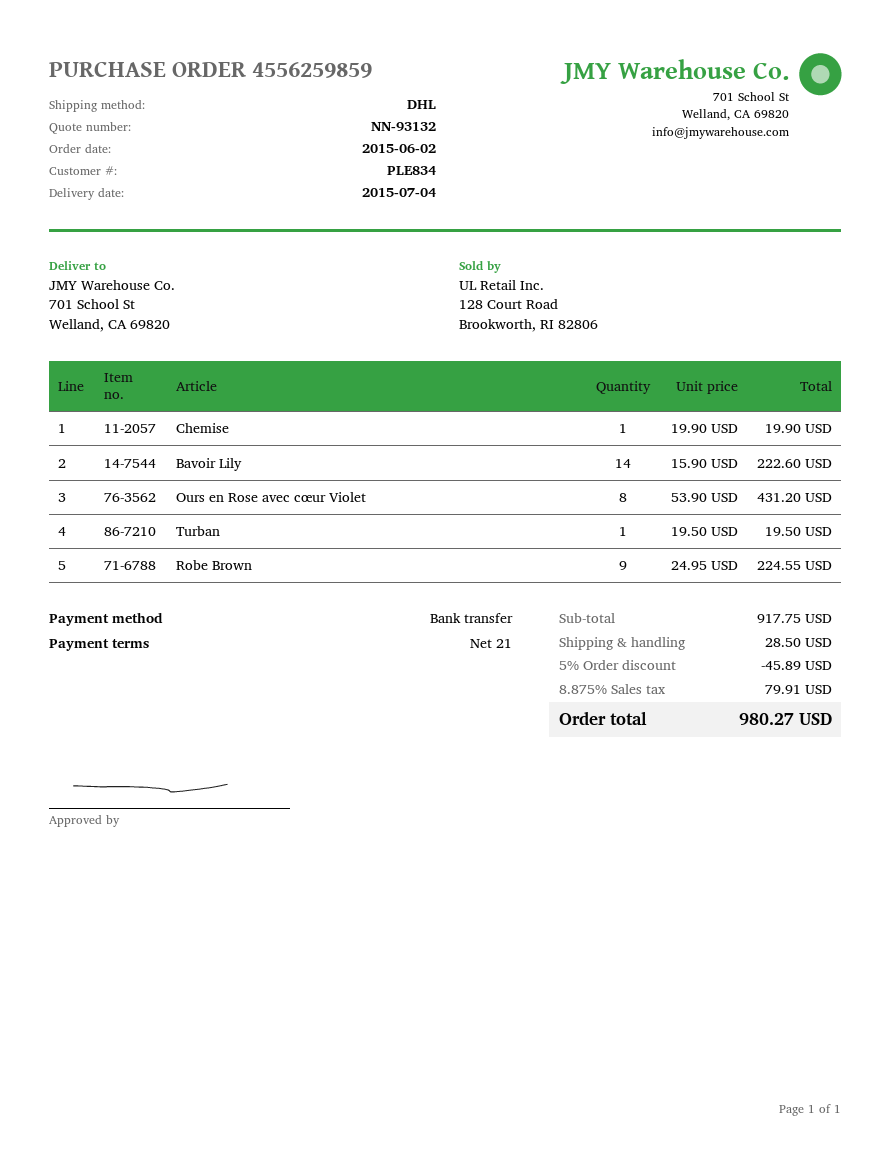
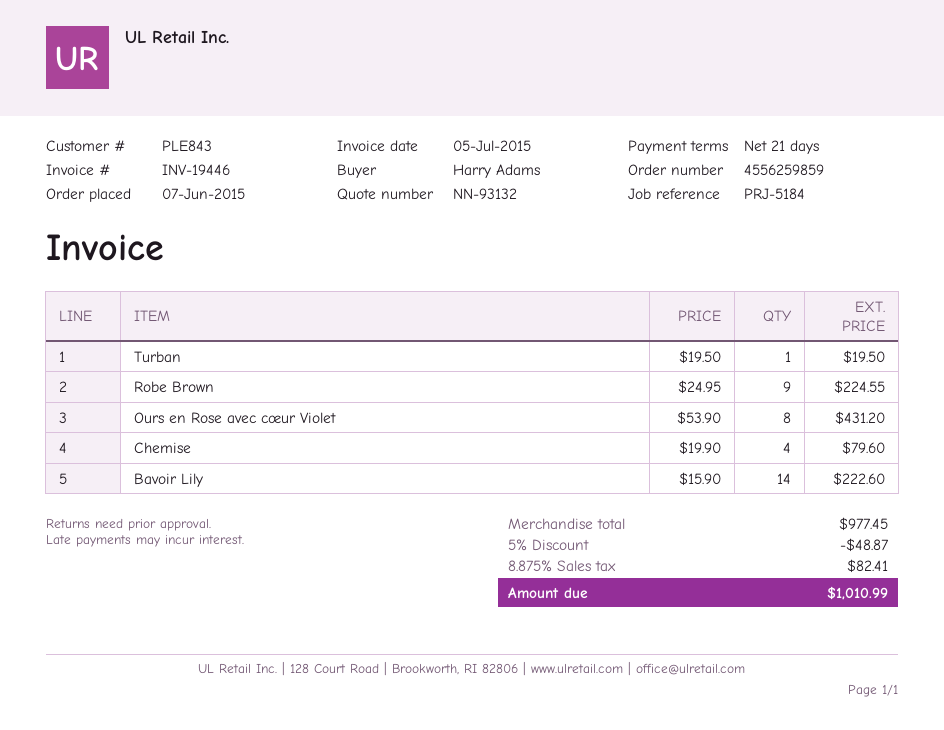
order date: 2015-06-02 -> 2015-06-07
customer number: PLE834 -> PLE843
Chemise: 1 x 19.90 = 19.90 -> 4 x 19.90 = 79.60
subtotal: 917.75 -> 977.45
discount: 5% = 45.89 -> 5% = 48.87
shipping: 28.50 -> none
tax: 8.875% = 79.91 -> 8.875% = 82.41
total: 980.27 -> 1010.99

